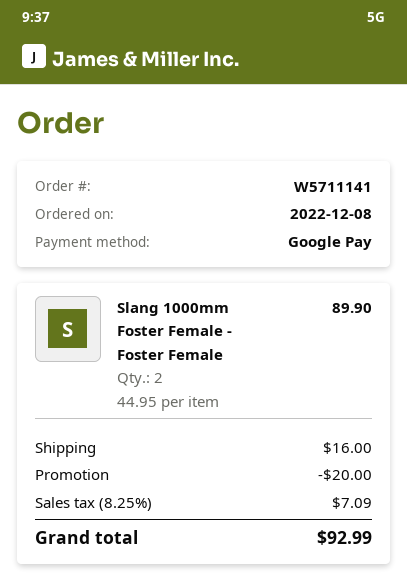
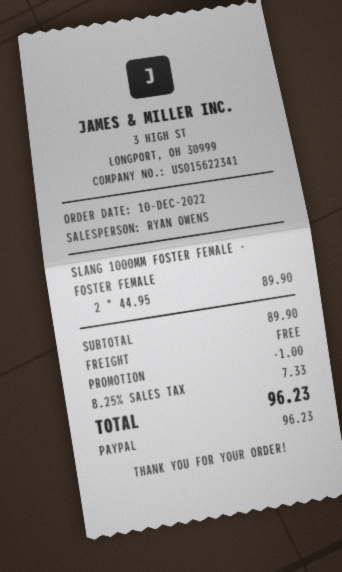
order date: 2022-12-08 -> 2022-12-10
payment method: Google Pay -> PayPal
discount: 20.00 -> 1.00
shipping: 16.00 -> 0.00
tax: 8.25% = 7.09 -> 8.25% = 7.33
total: 92.99 -> 96.23

